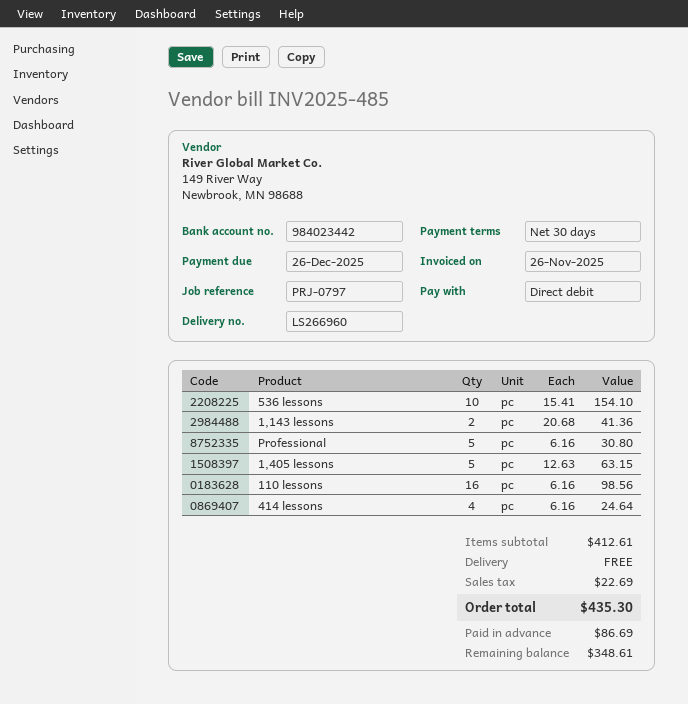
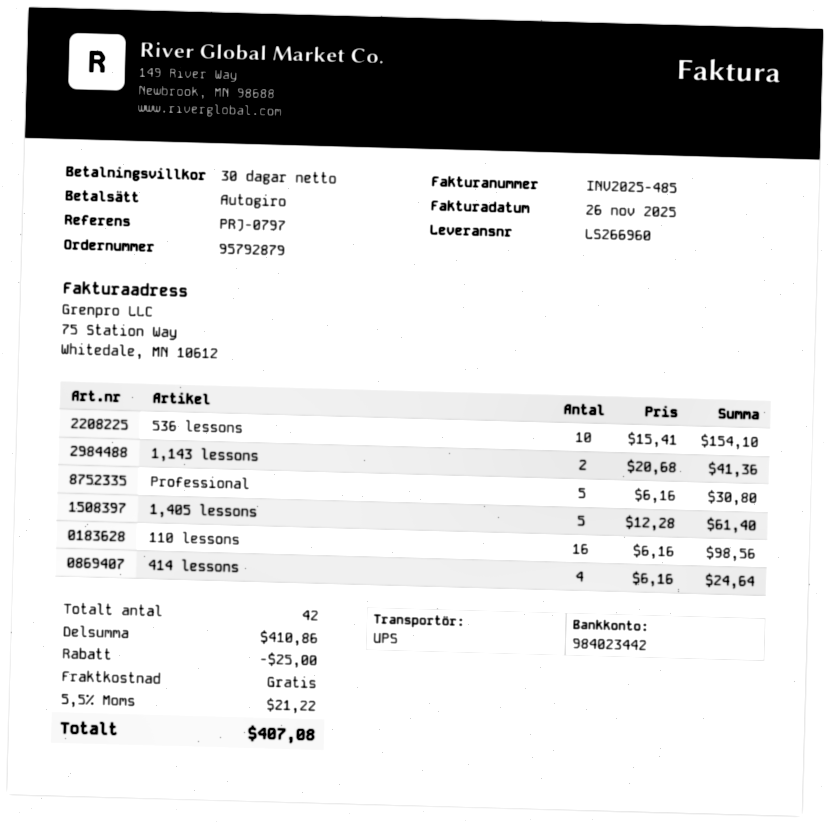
1,405 lessons: 5 x 12.63 = 63.15 -> 5 x 12.28 = 61.40
subtotal: 412.61 -> 410.86
discount: none -> 25.00
tax: 22.69 -> 21.22
total: 435.30 -> 407.08

